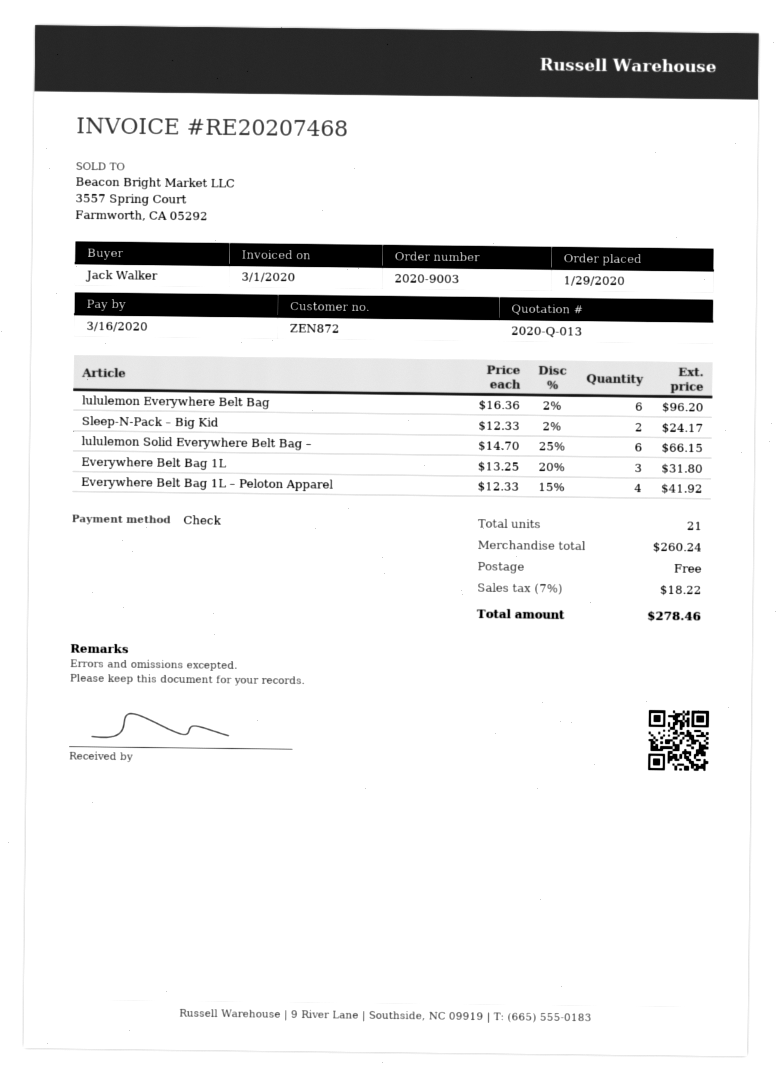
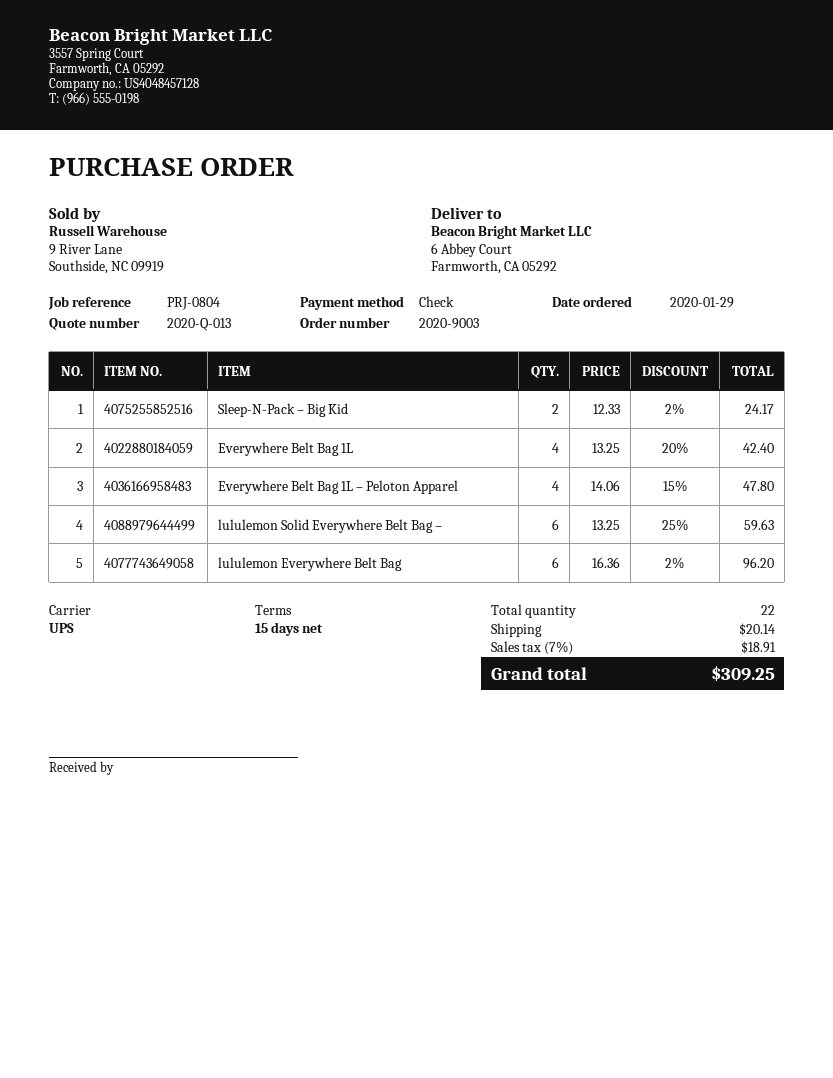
lululemon Solid Everywhere Belt Bag –: 6 x 14.70 - 25% = 66.15 -> 6 x 13.25 - 25% = 59.63
Everywhere Belt Bag 1L: 3 x 13.25 - 20% = 31.80 -> 4 x 13.25 - 20% = 42.40
Everywhere Belt Bag 1L – Peloton Apparel: 4 x 12.33 - 15% = 41.92 -> 4 x 14.06 - 15% = 47.80
total quantity: 21 -> 22
shipping: 0.00 -> 20.14
tax: 7% = 18.22 -> 7% = 18.91
total: 278.46 -> 309.25

